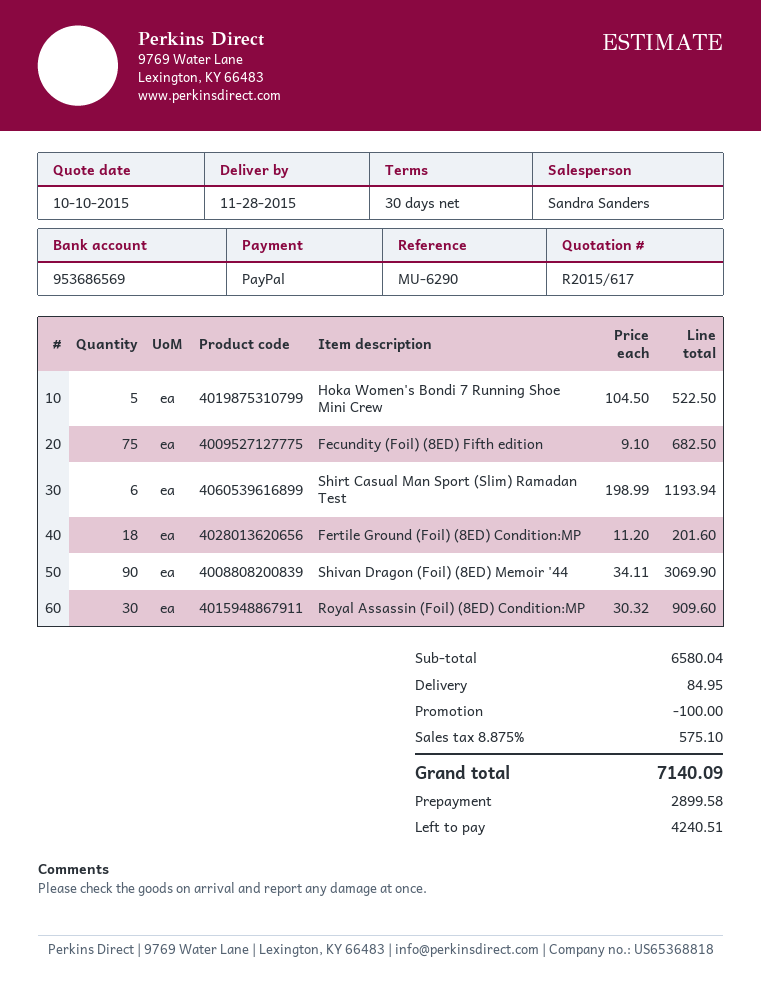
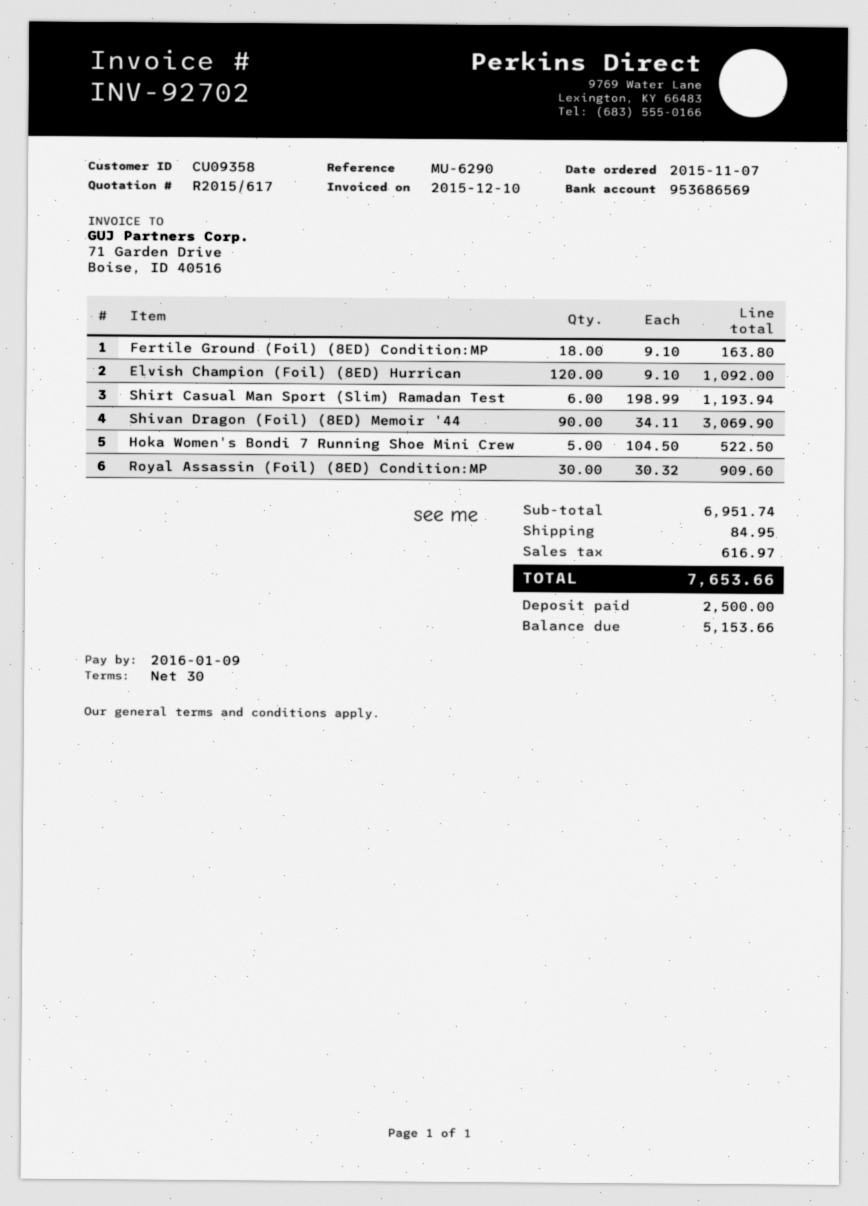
Fecundity (Foil) (8ED) Fifth edition: 75 x 9.10 = 682.50 -> none
Fertile Ground (Foil) (8ED) Condition:MP: 18 x 11.20 = 201.60 -> 18 x 9.10 = 163.80
Elvish Champion (Foil) (8ED) Hurrican: none -> 120 x 9.10 = 1092.00
subtotal: 6580.04 -> 6951.74
discount: 100.00 -> none
tax: 575.10 -> 616.97
total: 7140.09 -> 7653.66
deposit: 2899.58 -> 2500.00
balance: 4240.51 -> 5153.66

